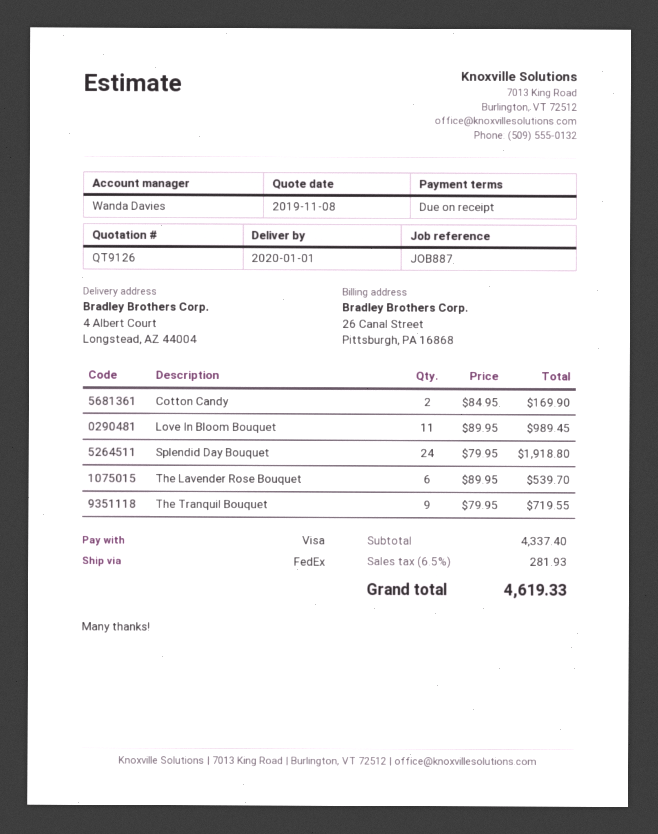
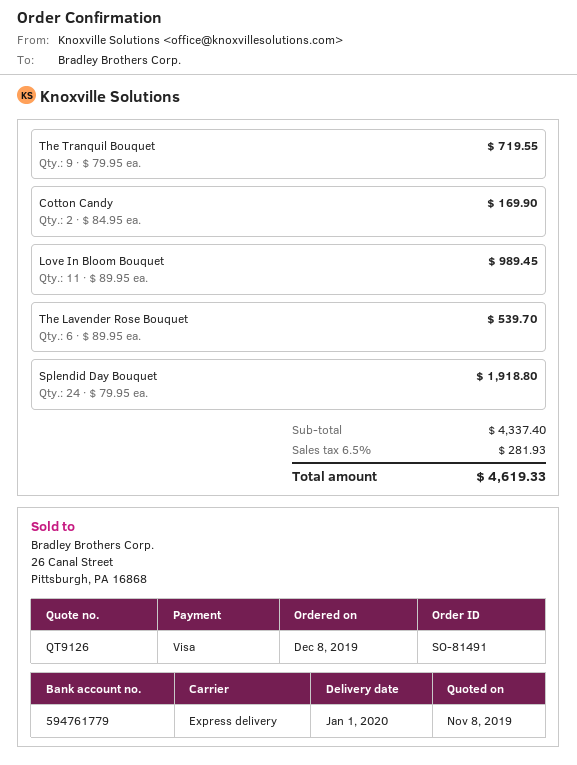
shipping method: FedEx -> express

